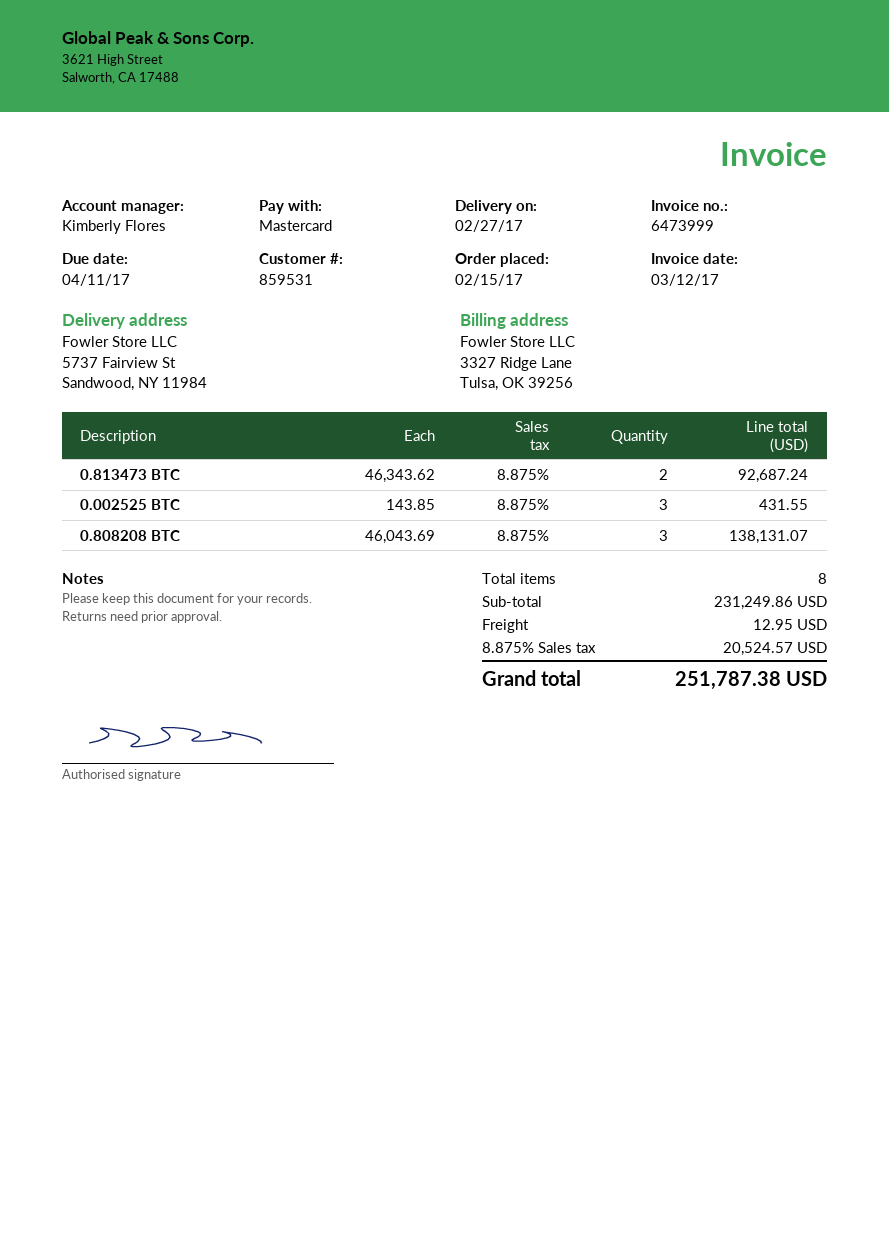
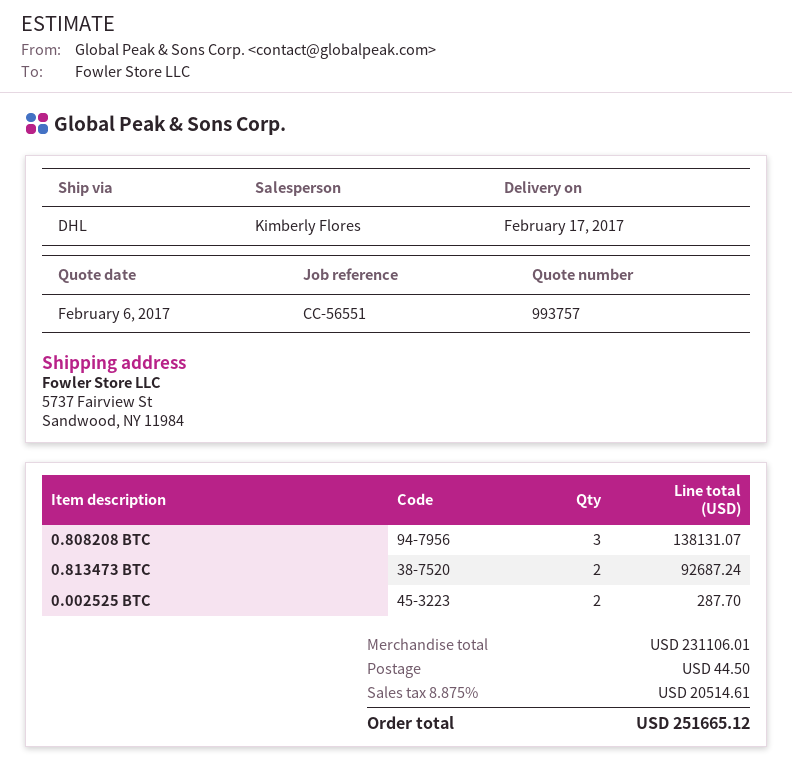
delivery date: 2017-02-27 -> 2017-02-17
0.002525 BTC: 3 for 431.55 -> 2 for 287.70
subtotal: 231249.86 -> 231106.01
shipping: 12.95 -> 44.50
tax: 8.875% = 20524.57 -> 8.875% = 20514.61
total: 251787.38 -> 251665.12

